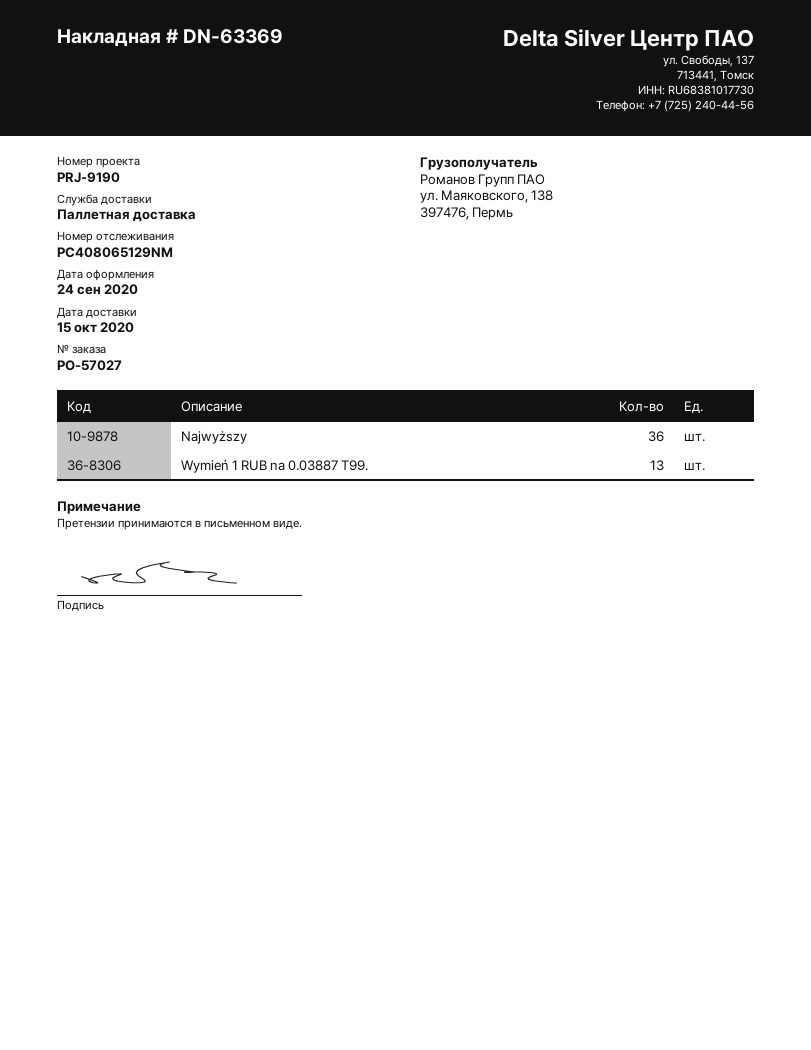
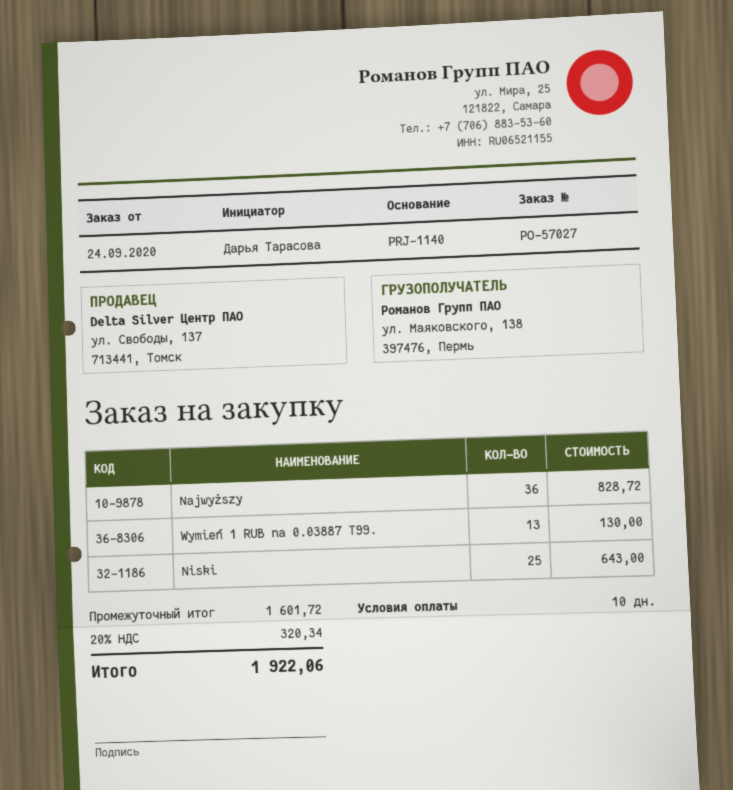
reference: PRJ-9190 -> PRJ-1140
Niski: none -> 25

